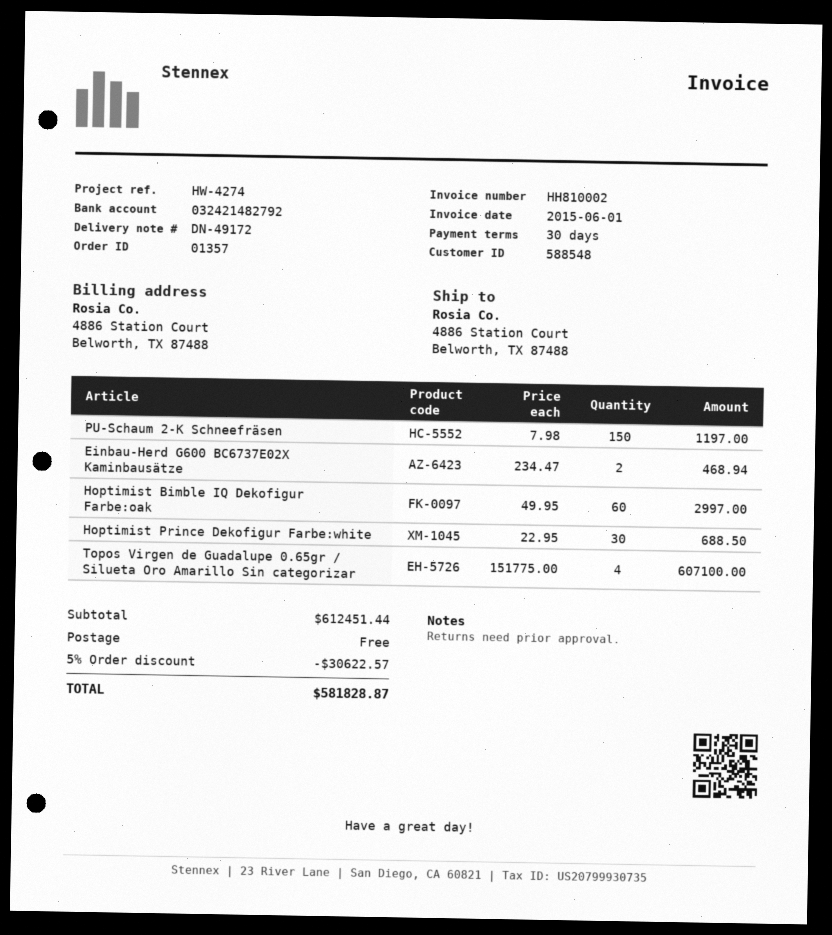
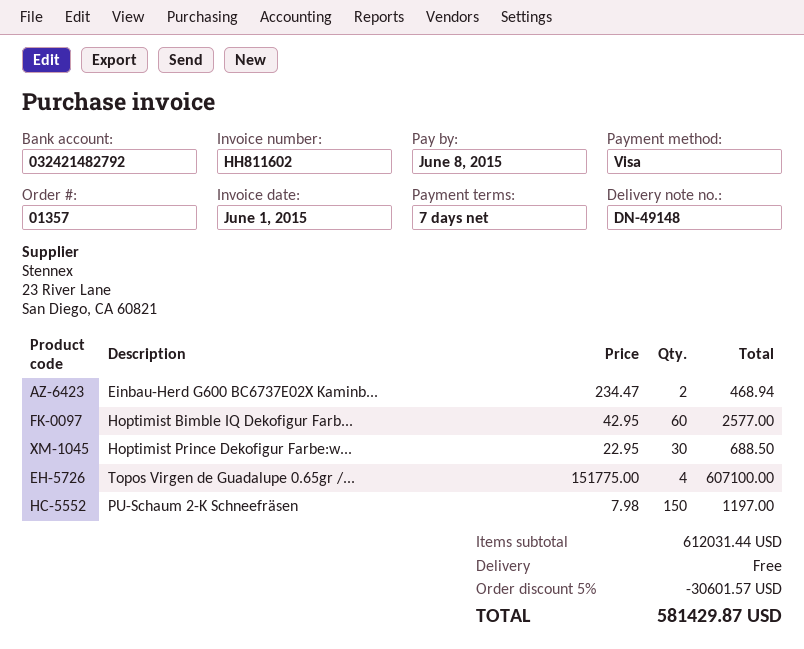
delivery note number: DN-49172 -> DN-49148
invoice number: HH810002 -> HH811602
payment terms: 30 days -> 7 days
Hoptimist Bimble IQ Dekofigur Farbe:oak: 60 x 49.95 = 2997.00 -> 60 x 42.95 = 2577.00
subtotal: 612451.44 -> 612031.44
discount: 5% = 30622.57 -> 5% = 30601.57
total: 581828.87 -> 581429.87

